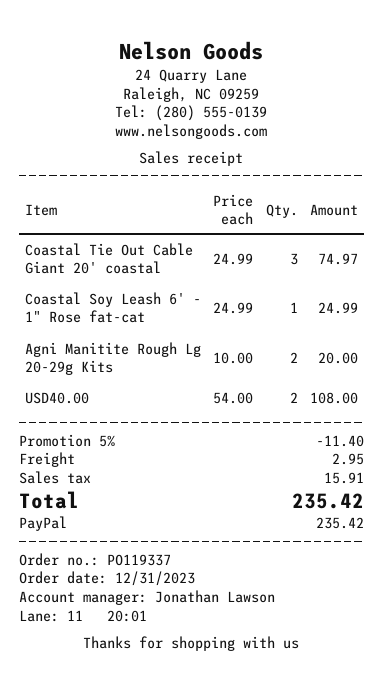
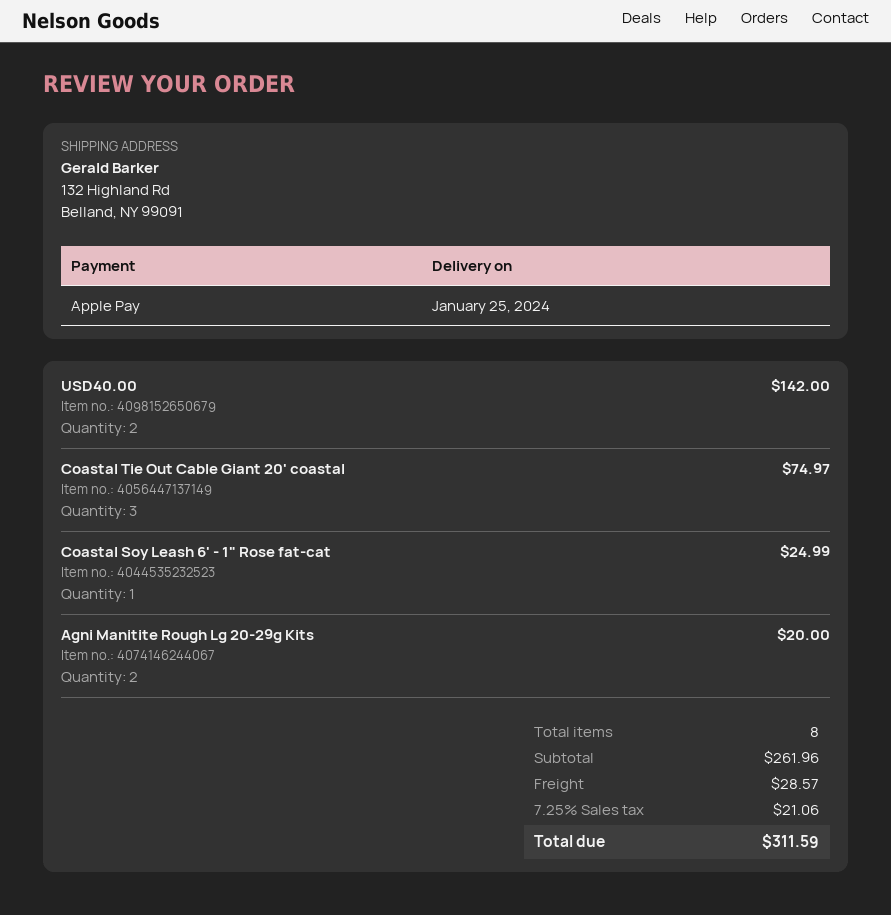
payment method: PayPal -> Apple Pay
USD40.00: 2 for 108.00 -> 2 for 142.00
discount: 5% = 11.40 -> none
shipping: 2.95 -> 28.57
tax: 15.91 -> 21.06
total: 235.42 -> 311.59

